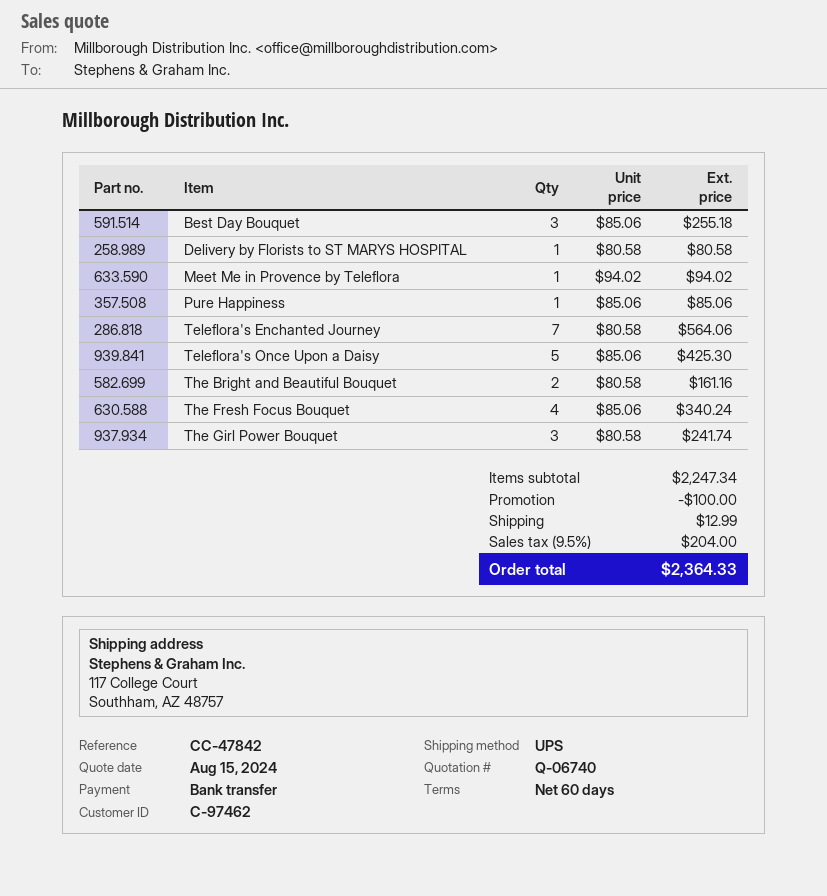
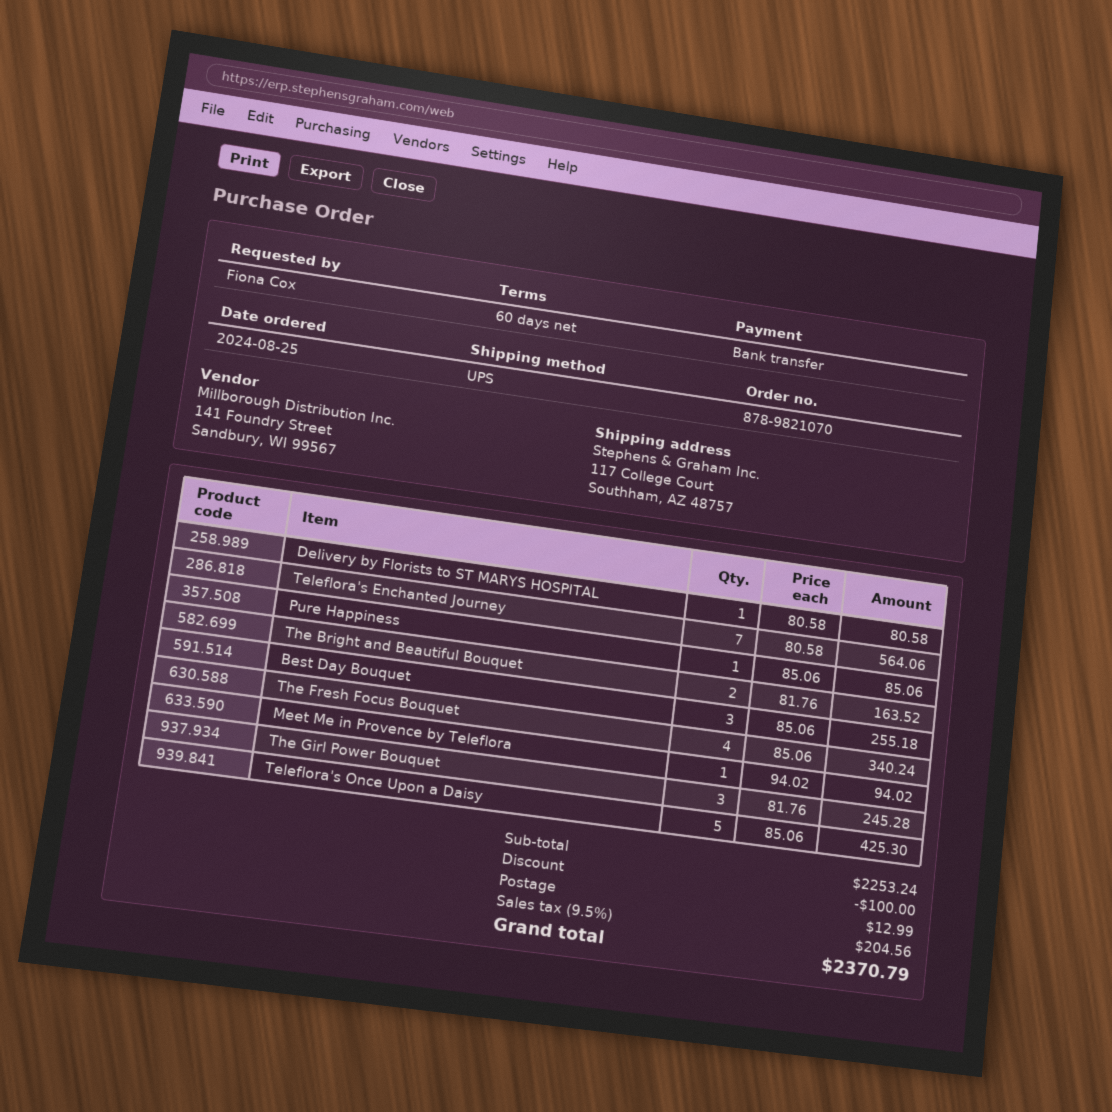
The Bright and Beautiful Bouquet: 2 x 80.58 = 161.16 -> 2 x 81.76 = 163.52
The Girl Power Bouquet: 3 x 80.58 = 241.74 -> 3 x 81.76 = 245.28
subtotal: 2247.34 -> 2253.24
tax: 9.5% = 204.00 -> 9.5% = 204.56
total: 2364.33 -> 2370.79

